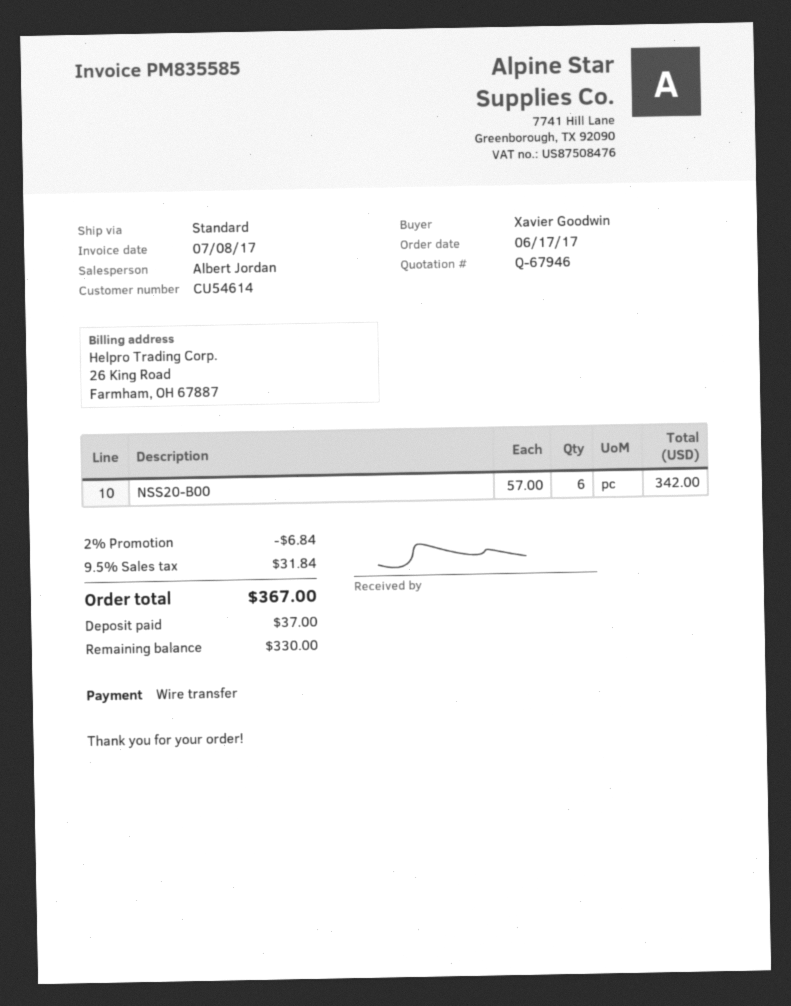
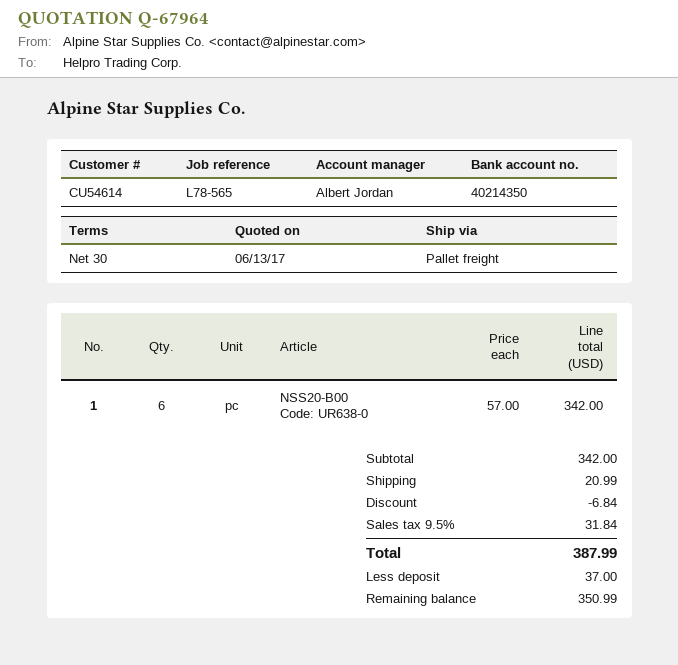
quote number: Q-67946 -> Q-67964
shipping method: standard -> pallet freight
shipping: none -> 20.99
total: 367.00 -> 387.99
balance: 330.00 -> 350.99

